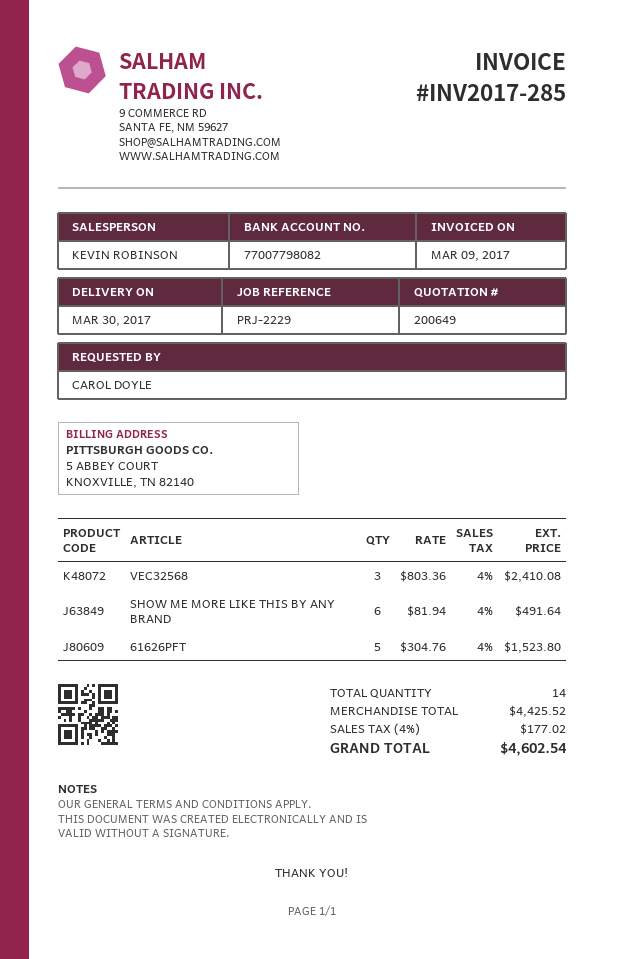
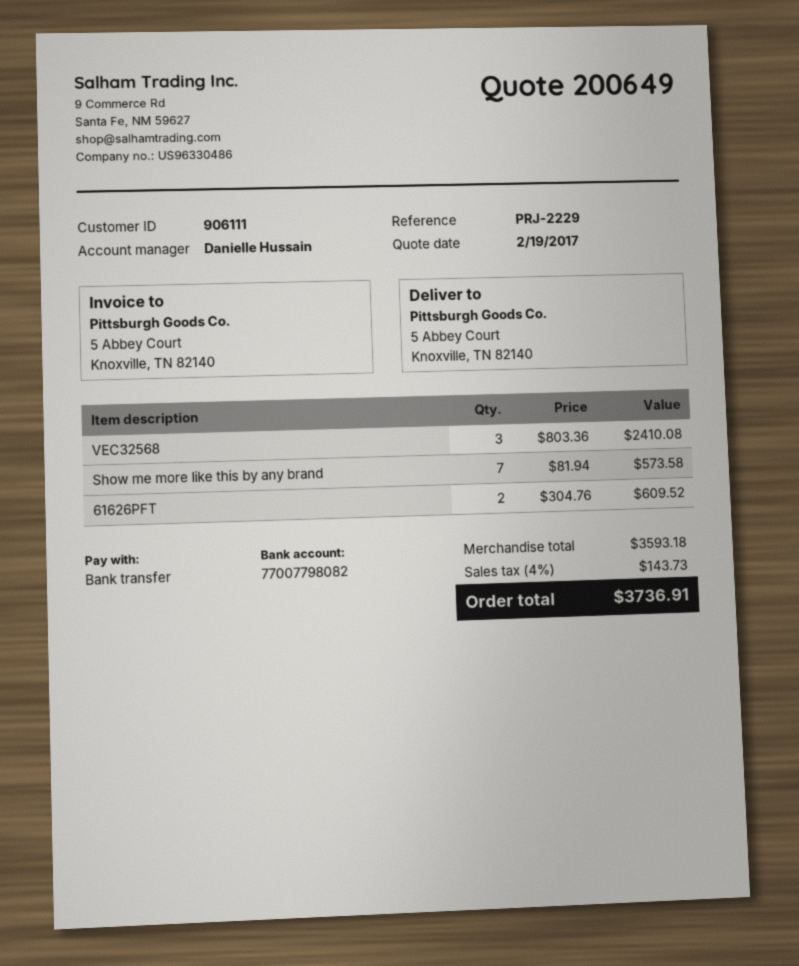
sales rep: KEVIN ROBINSON -> Danielle Hussain
SHOW ME MORE LIKE THIS BY ANY BRAND: 6 x 81.94 = 491.64 -> 7 x 81.94 = 573.58
61626PFT: 5 x 304.76 = 1523.80 -> 2 x 304.76 = 609.52
subtotal: 4425.52 -> 3593.18
tax: 4% = 177.02 -> 4% = 143.73
total: 4602.54 -> 3736.91

